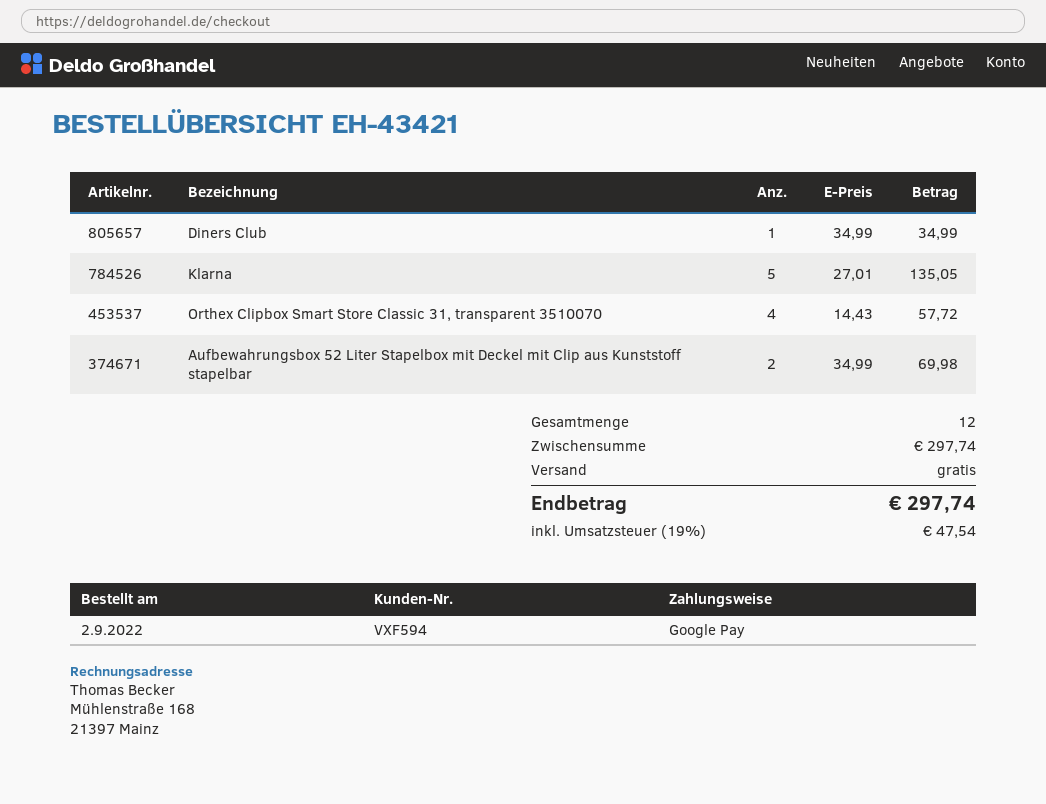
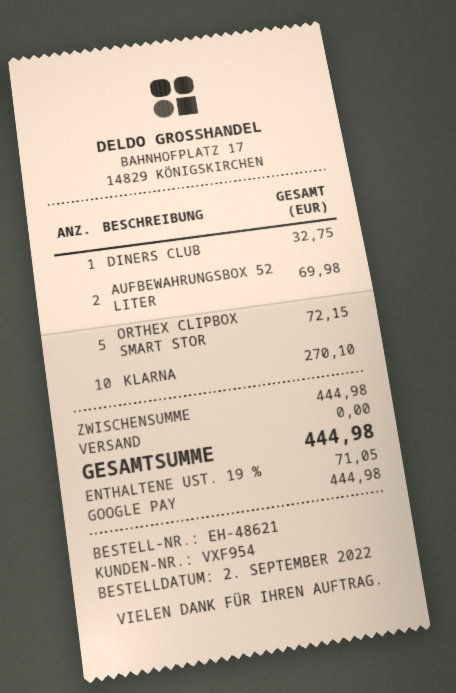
order number: EH-43421 -> EH-48621
customer number: VXF594 -> VXF954
Diners Club: 1 for 34.99 -> 1 for 32.75
Klarna: 5 for 135.05 -> 10 for 270.10
Orthex Clipbox Smart Store Classic 31, transparent 3510070: 4 for 57.72 -> 5 for 72.15
subtotal: 297.74 -> 444.98
tax: 19% = 47.54 -> 19% = 71.05
total: 297.74 -> 444.98

